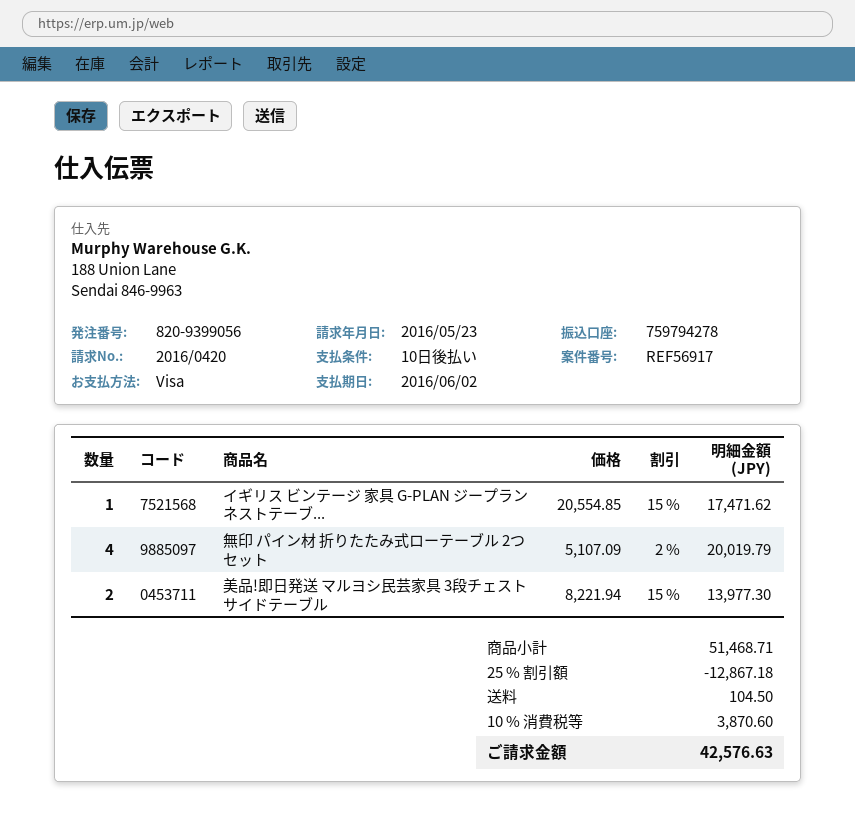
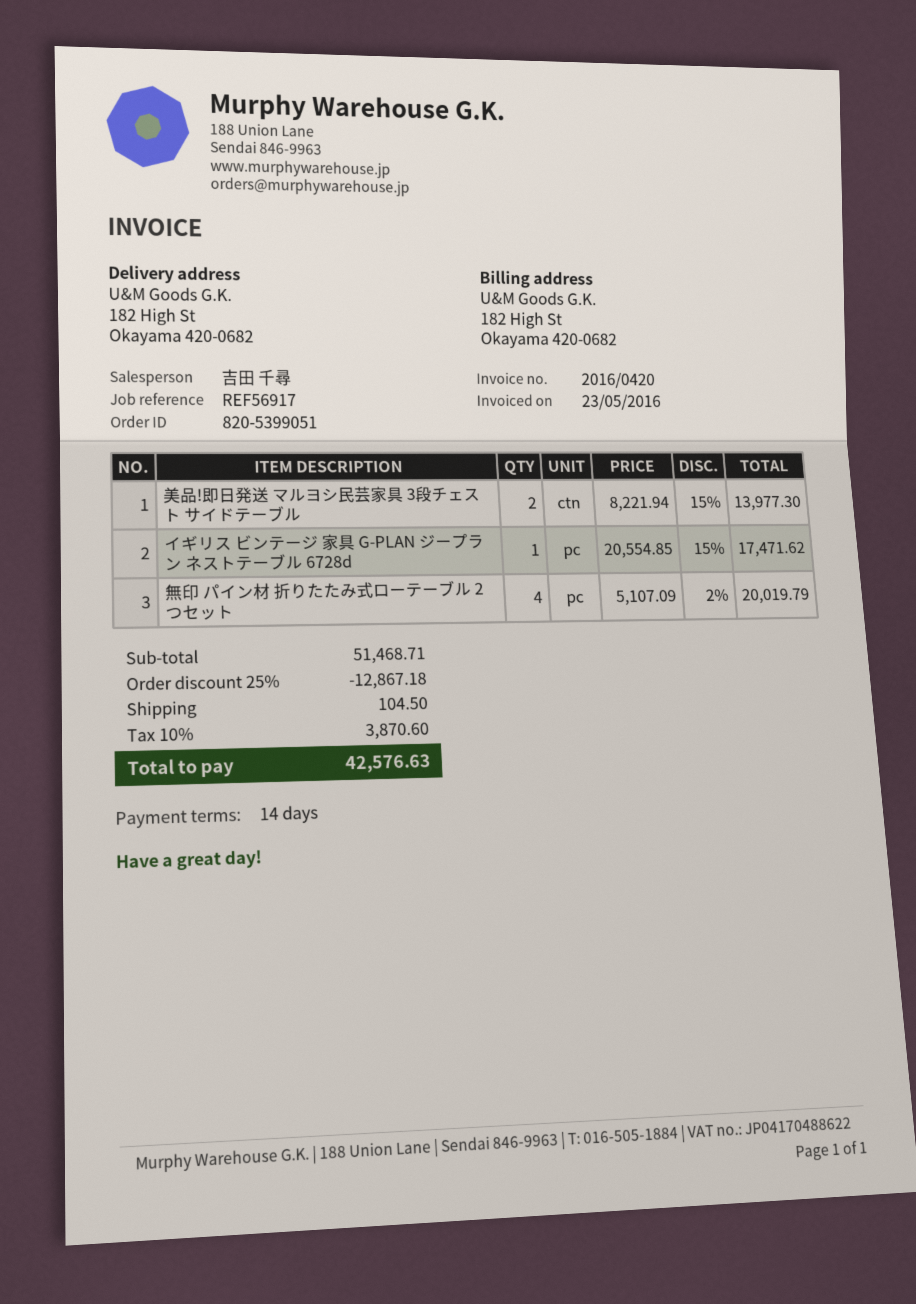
order number: 820-9399056 -> 820-5399051
payment terms: 10 days -> 14 days

